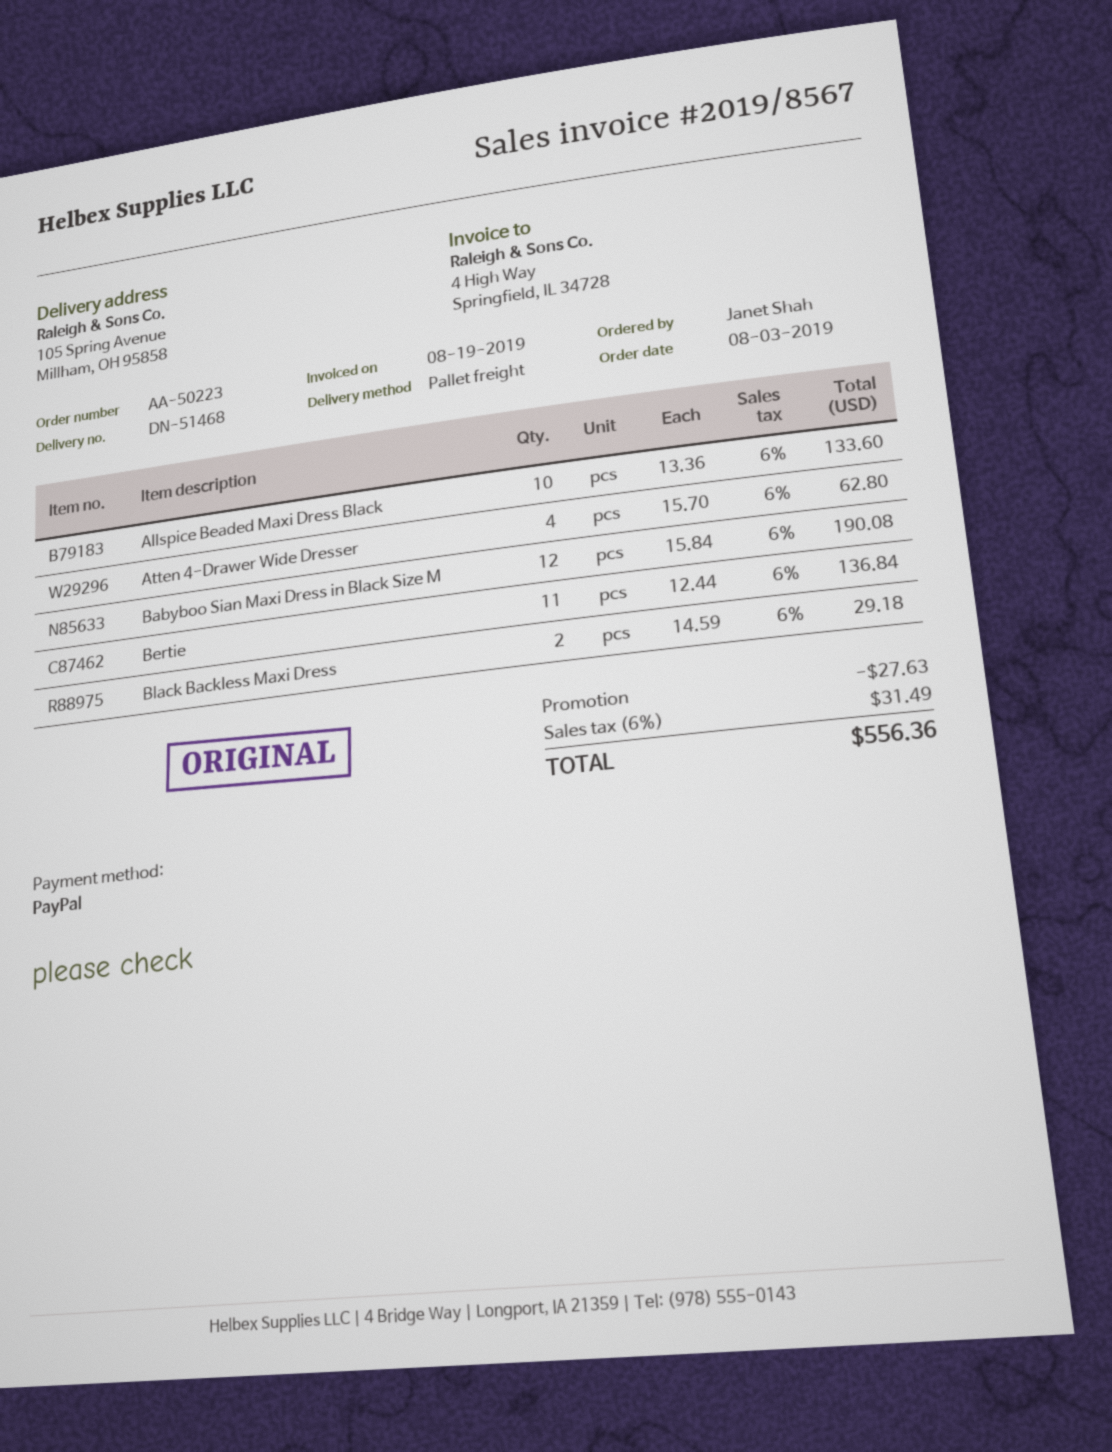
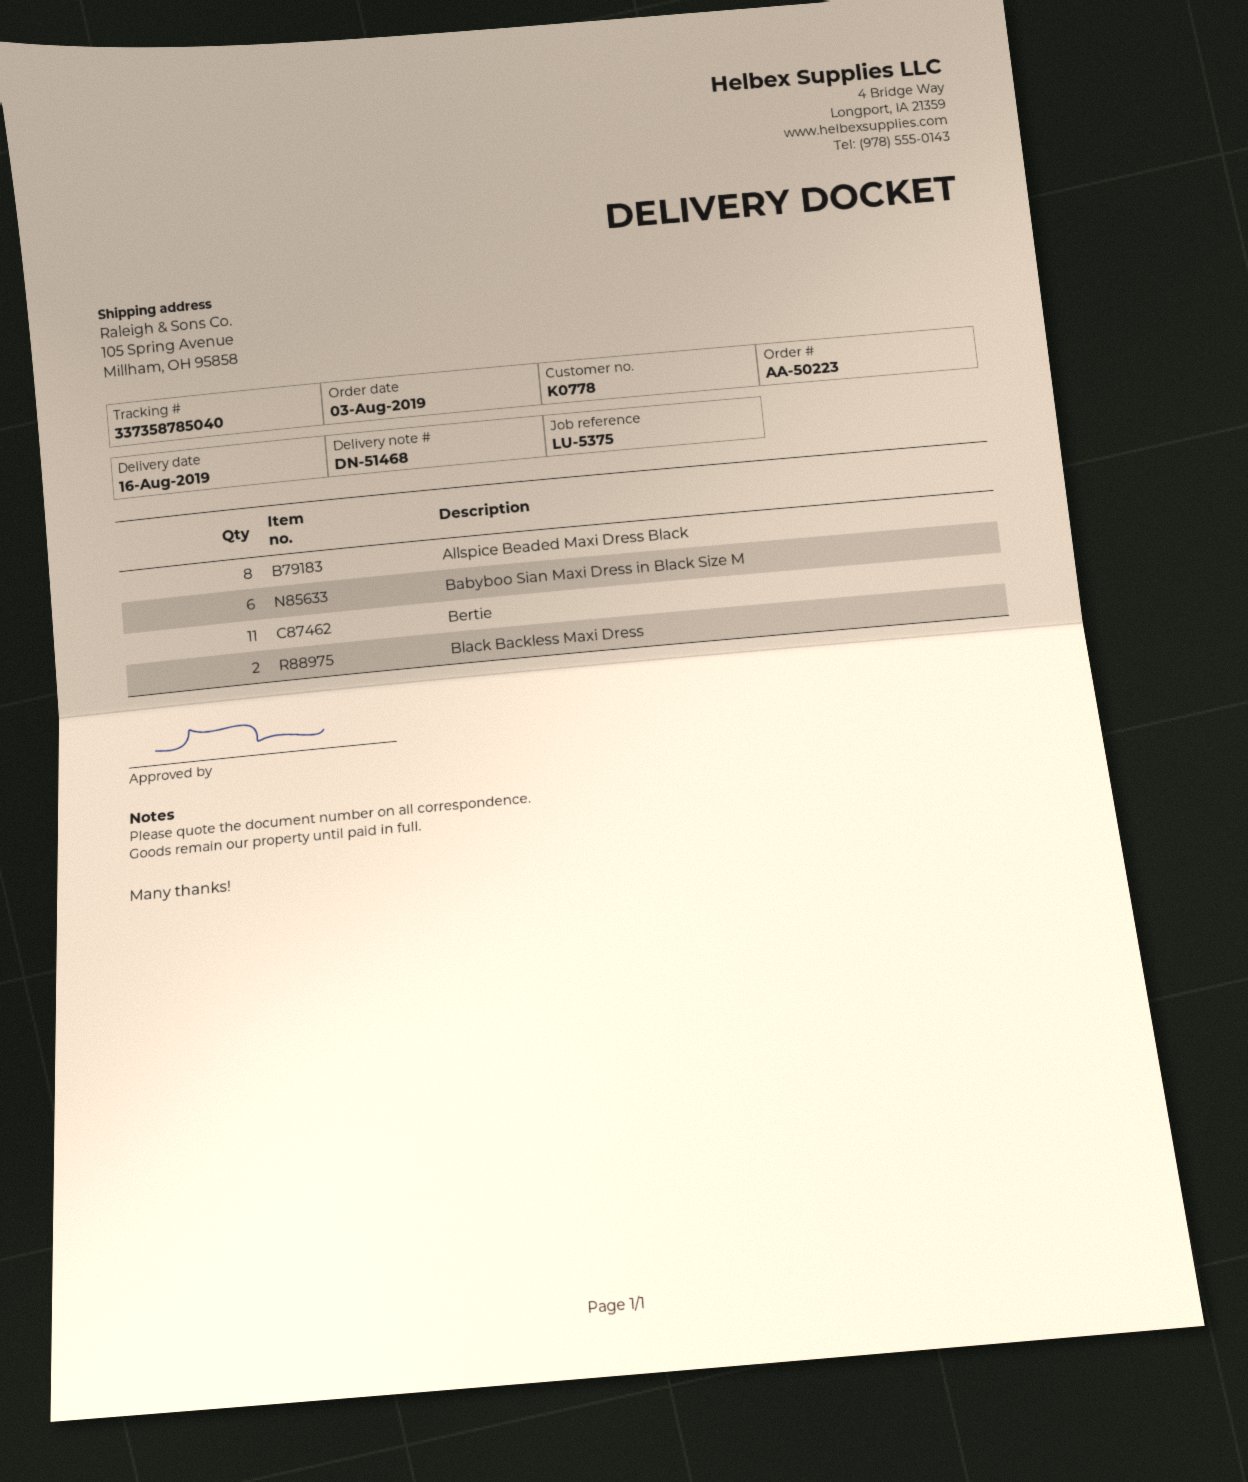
Allspice Beaded Maxi Dress Black: 10 -> 8
Atten 4-Drawer Wide Dresser: 4 -> none
Babyboo Sian Maxi Dress in Black Size M: 12 -> 6

